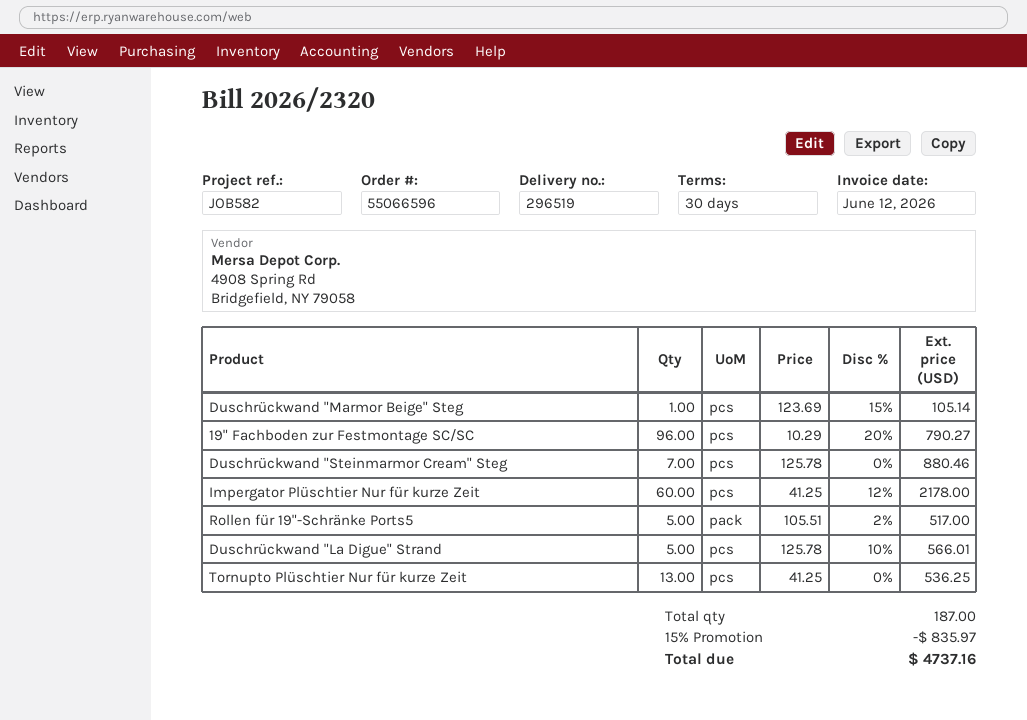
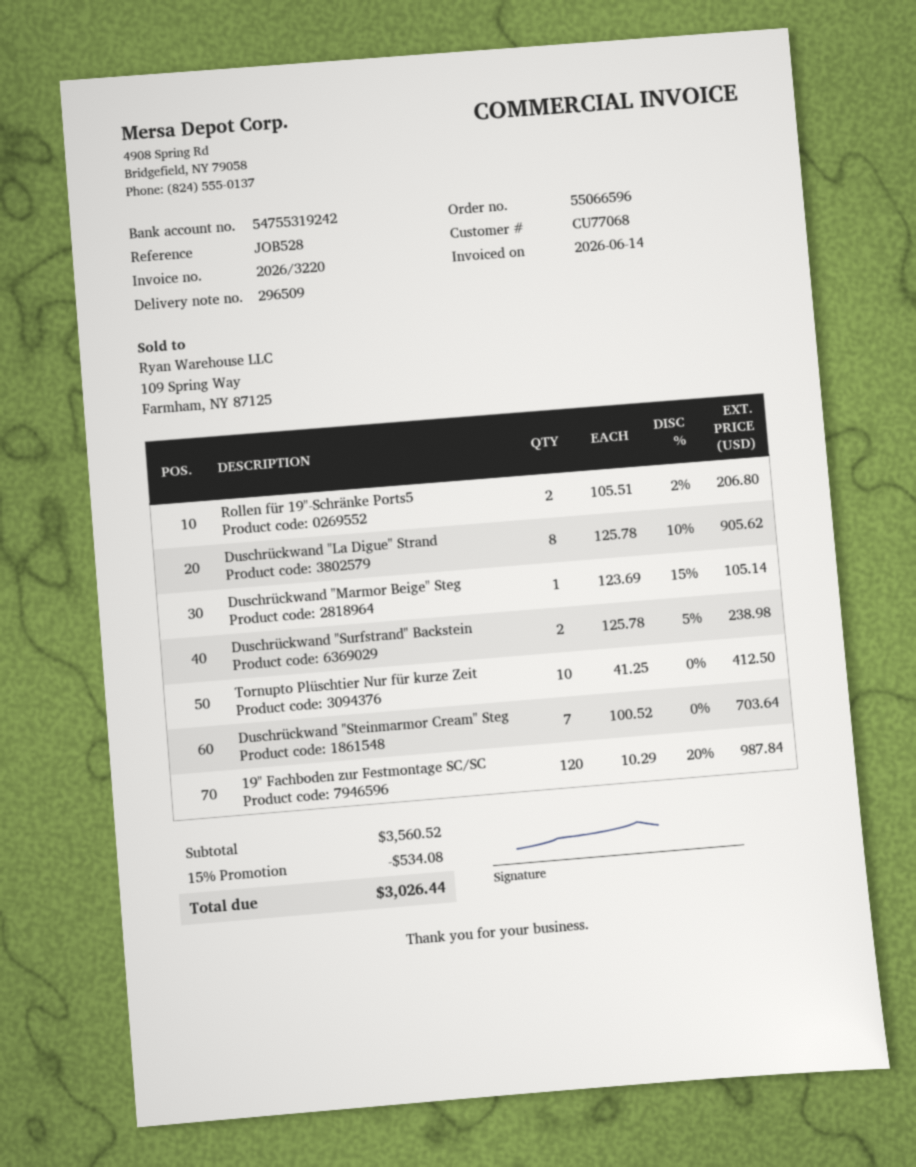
delivery note number: 296519 -> 296509
invoice number: 2026/2320 -> 2026/3220
invoice date: 2026-06-12 -> 2026-06-14
reference: JOB582 -> JOB528
19" Fachboden zur Festmontage SC/SC: 96 x 10.29 - 20% = 790.27 -> 120 x 10.29 - 20% = 987.84
Duschrückwand "Steinmarmor Cream" Steg: 7 x 125.78 = 880.46 -> 7 x 100.52 = 703.64
Impergator Plüschtier Nur für kurze Zeit: 60 x 41.25 - 12% = 2178.00 -> none
Rollen für 19"-Schränke Ports5: 5 x 105.51 - 2% = 517.00 -> 2 x 105.51 - 2% = 206.80
Duschrückwand "La Digue" Strand: 5 x 125.78 - 10% = 566.01 -> 8 x 125.78 - 10% = 905.62
Tornupto Plüschtier Nur für kurze Zeit: 13 x 41.25 = 536.25 -> 10 x 41.25 = 412.50
Duschrückwand "Surfstrand" Backstein: none -> 2 x 125.78 - 5% = 238.98
discount: 15% = 835.97 -> 15% = 534.08
total: 4737.16 -> 3026.44

